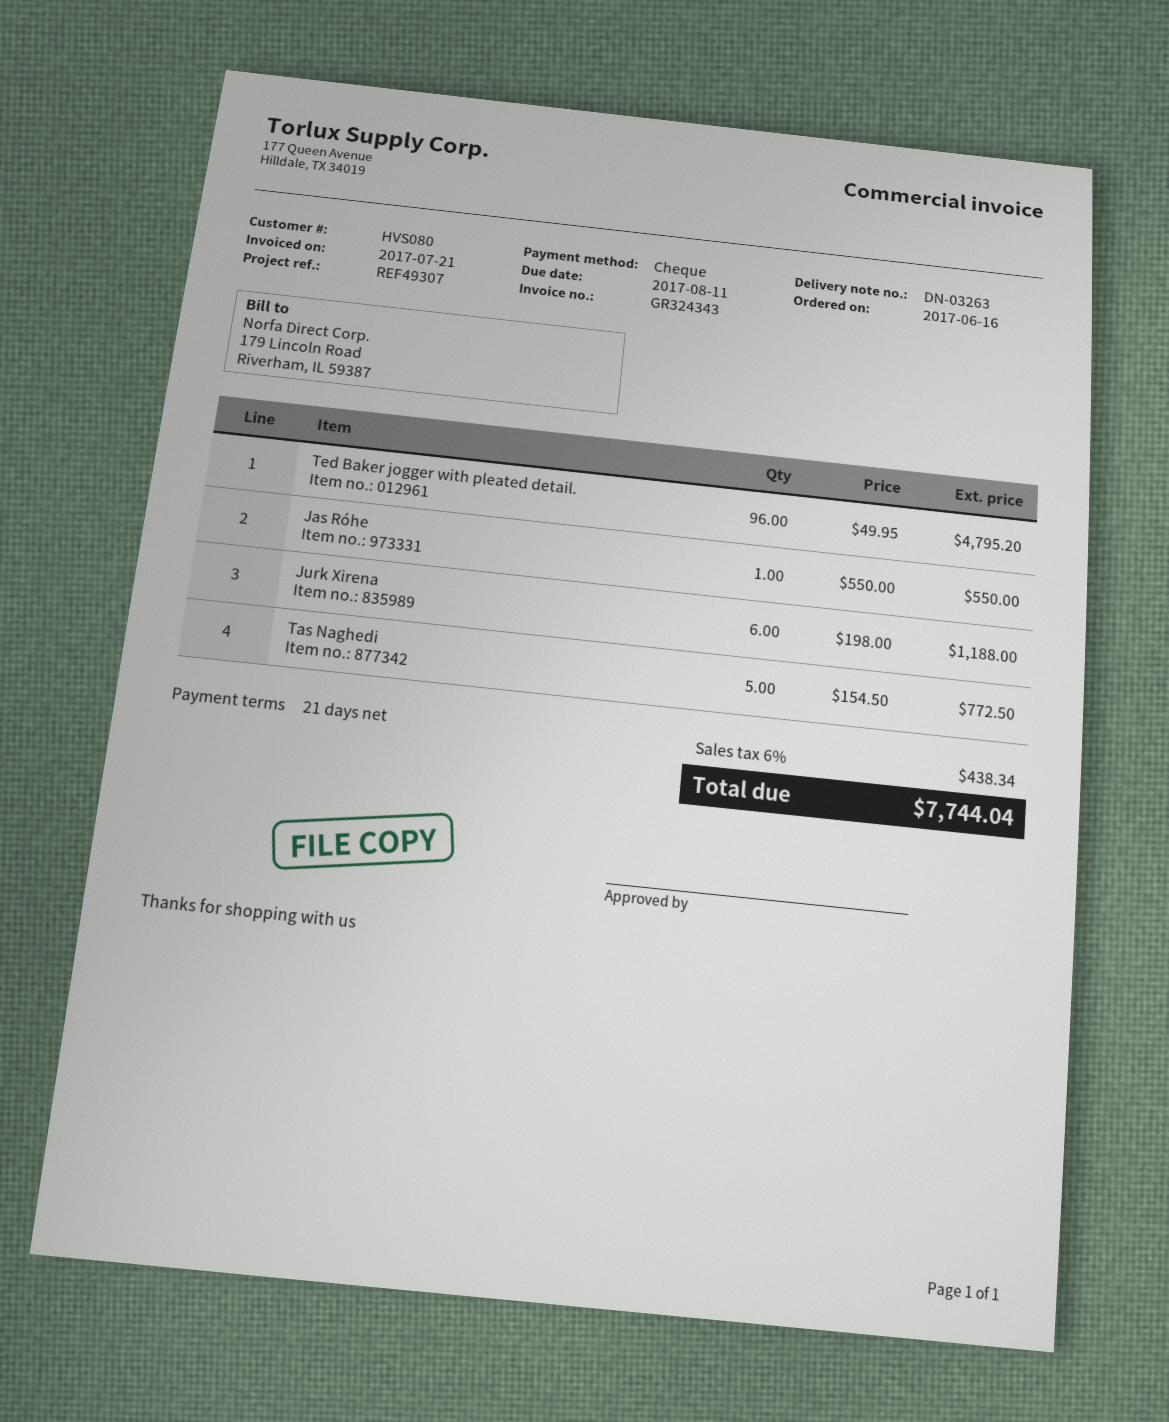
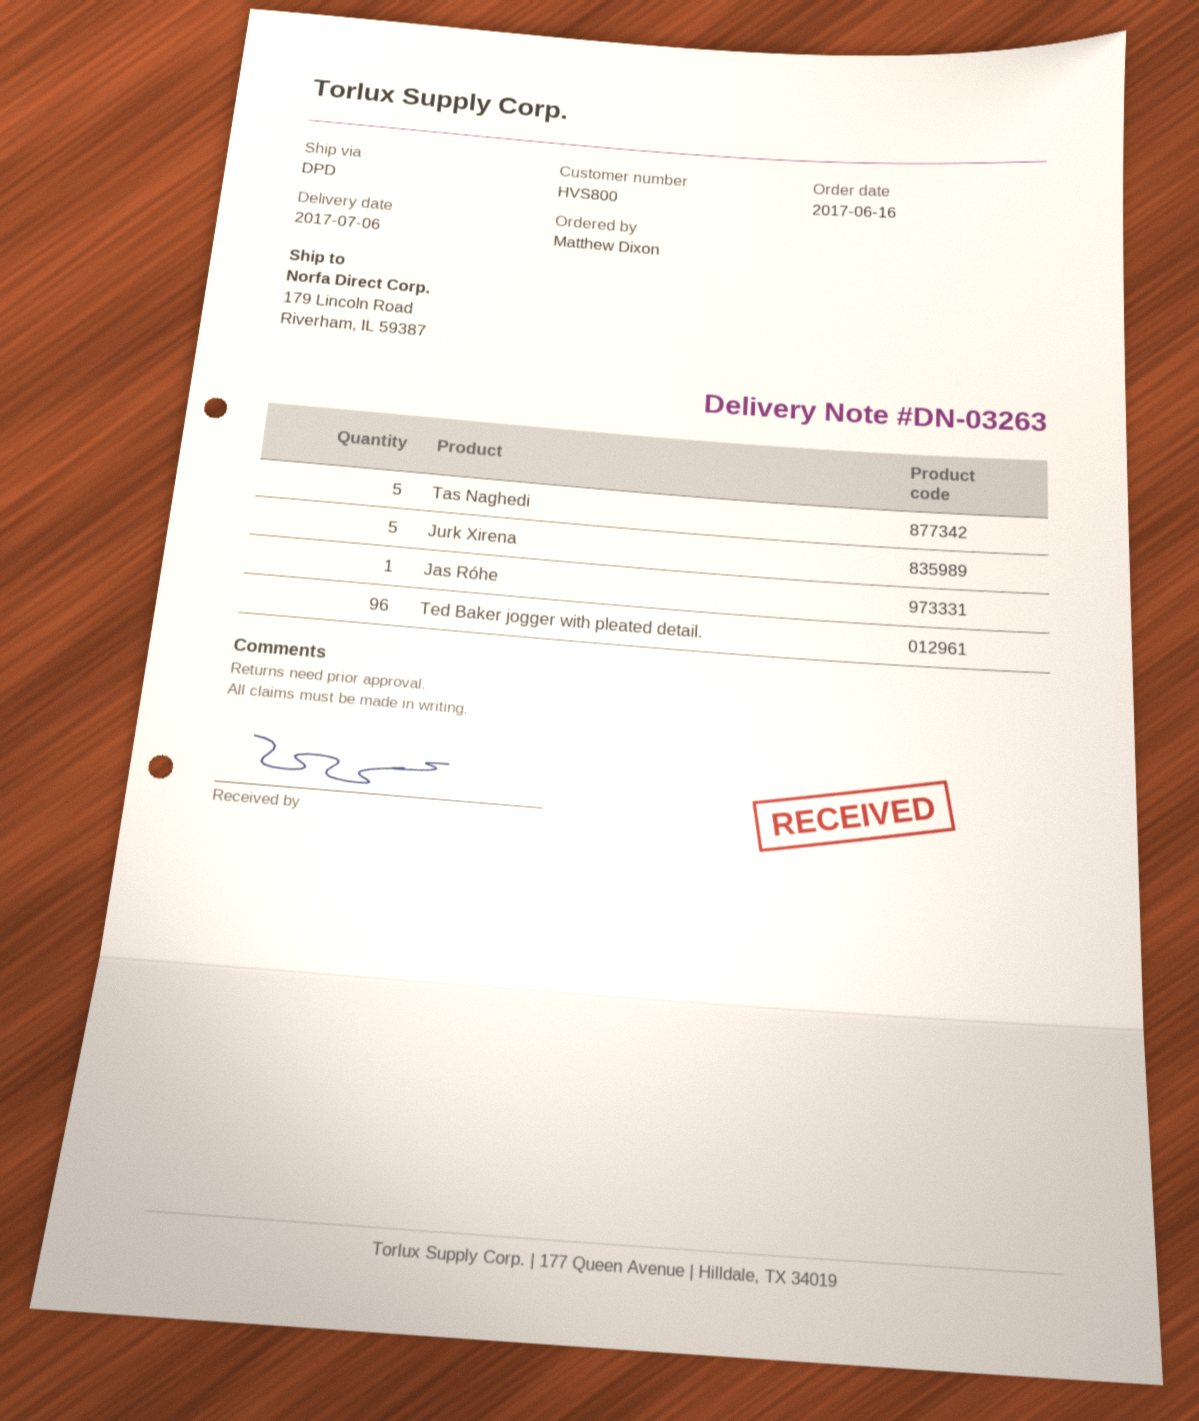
customer number: HVS080 -> HVS800
Jurk Xirena: 6 -> 5

